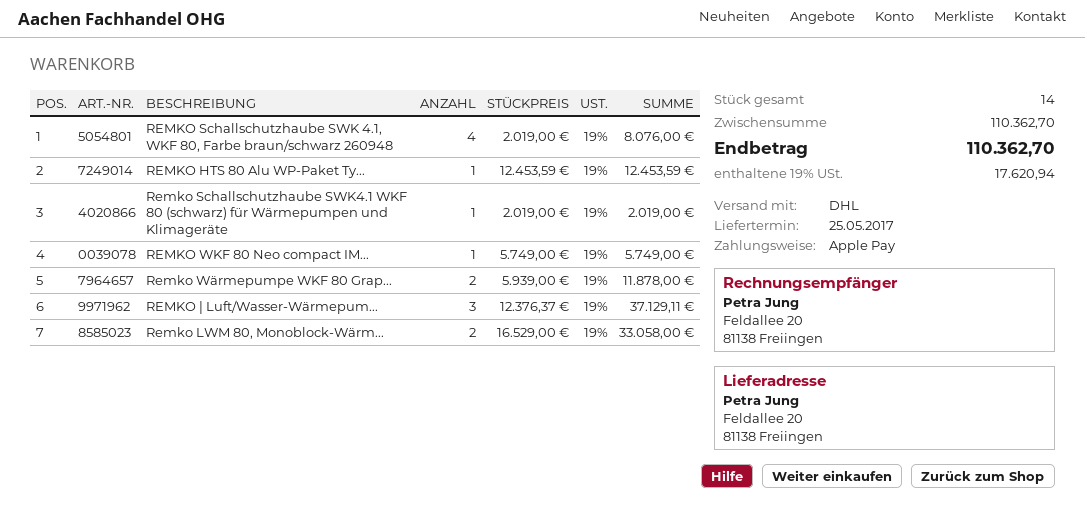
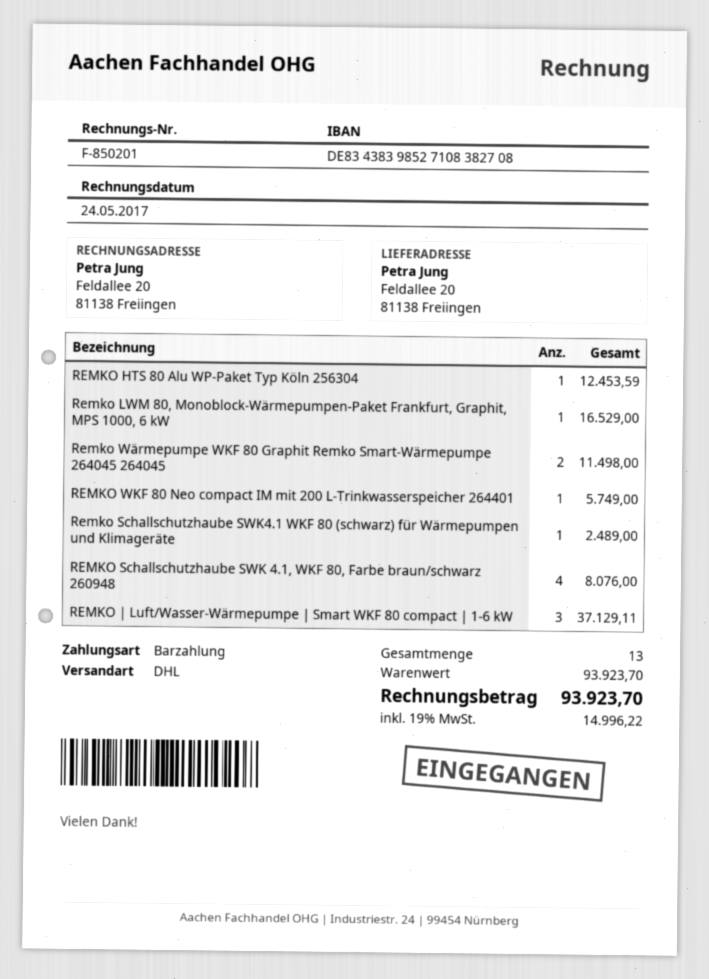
payment method: Apple Pay -> cash
Remko Schallschutzhaube SWK4.1 WKF 80 (schwarz) für Wärmepumpen und Klimageräte: 1 for 2019.00 -> 1 for 2489.00
Remko Wärmepumpe WKF 80 Grap...: 2 for 11878.00 -> 2 for 11498.00
Remko LWM 80, Monoblock-Wärm...: 2 for 33058.00 -> 1 for 16529.00
total quantity: 14 -> 13
subtotal: 110362.70 -> 93923.70
tax: 19% = 17620.94 -> 19% = 14996.22
total: 110362.70 -> 93923.70

